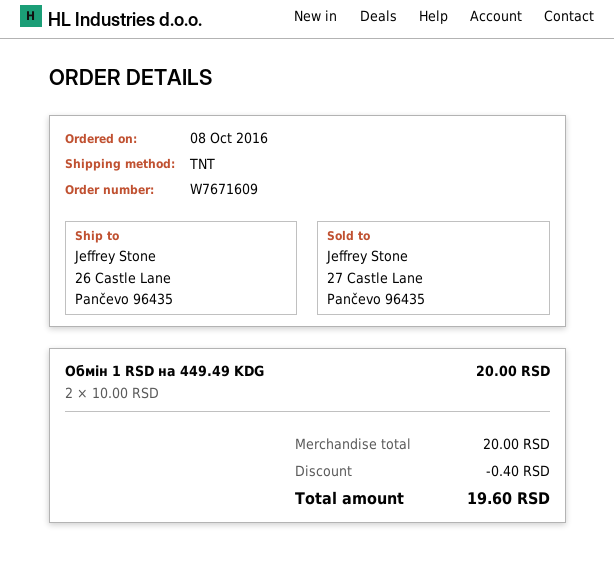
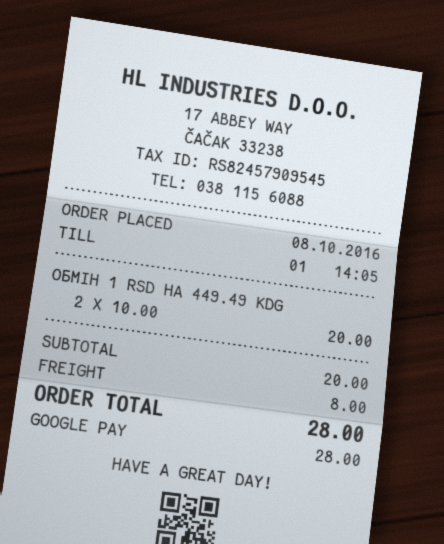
discount: 0.40 -> none
shipping: none -> 8.00
total: 19.60 -> 28.00

